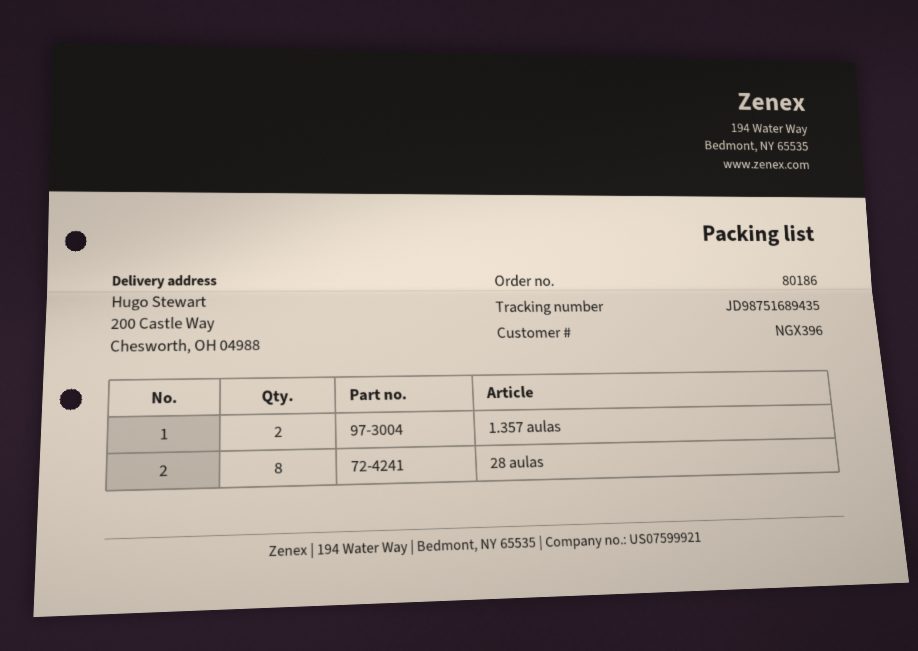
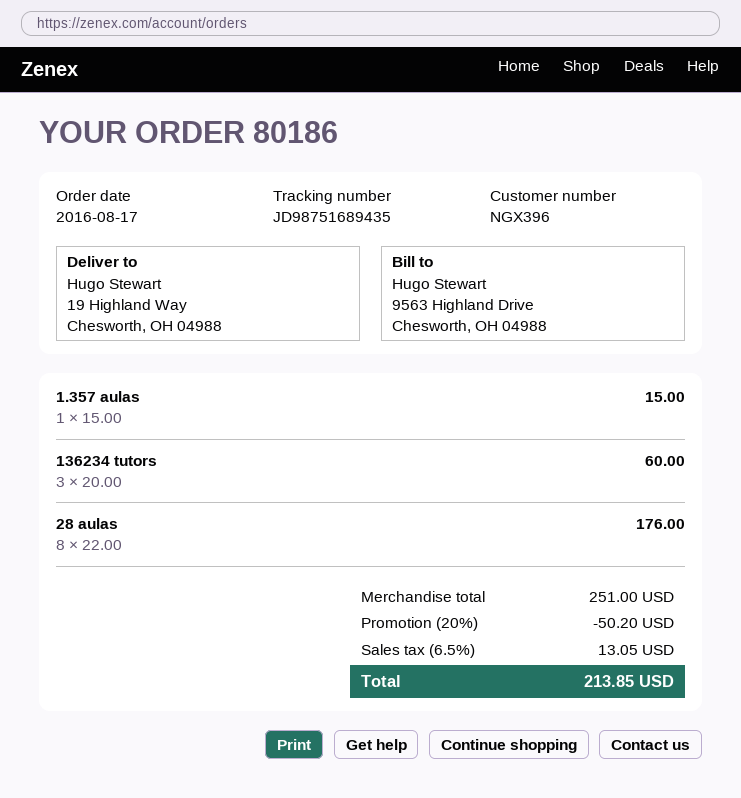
ship to: 200 Castle Way, Chesworth, OH 04988 -> 19 Highland Way, Chesworth, OH 04988
1.357 aulas: 2 -> 1
136234 tutors: none -> 3

